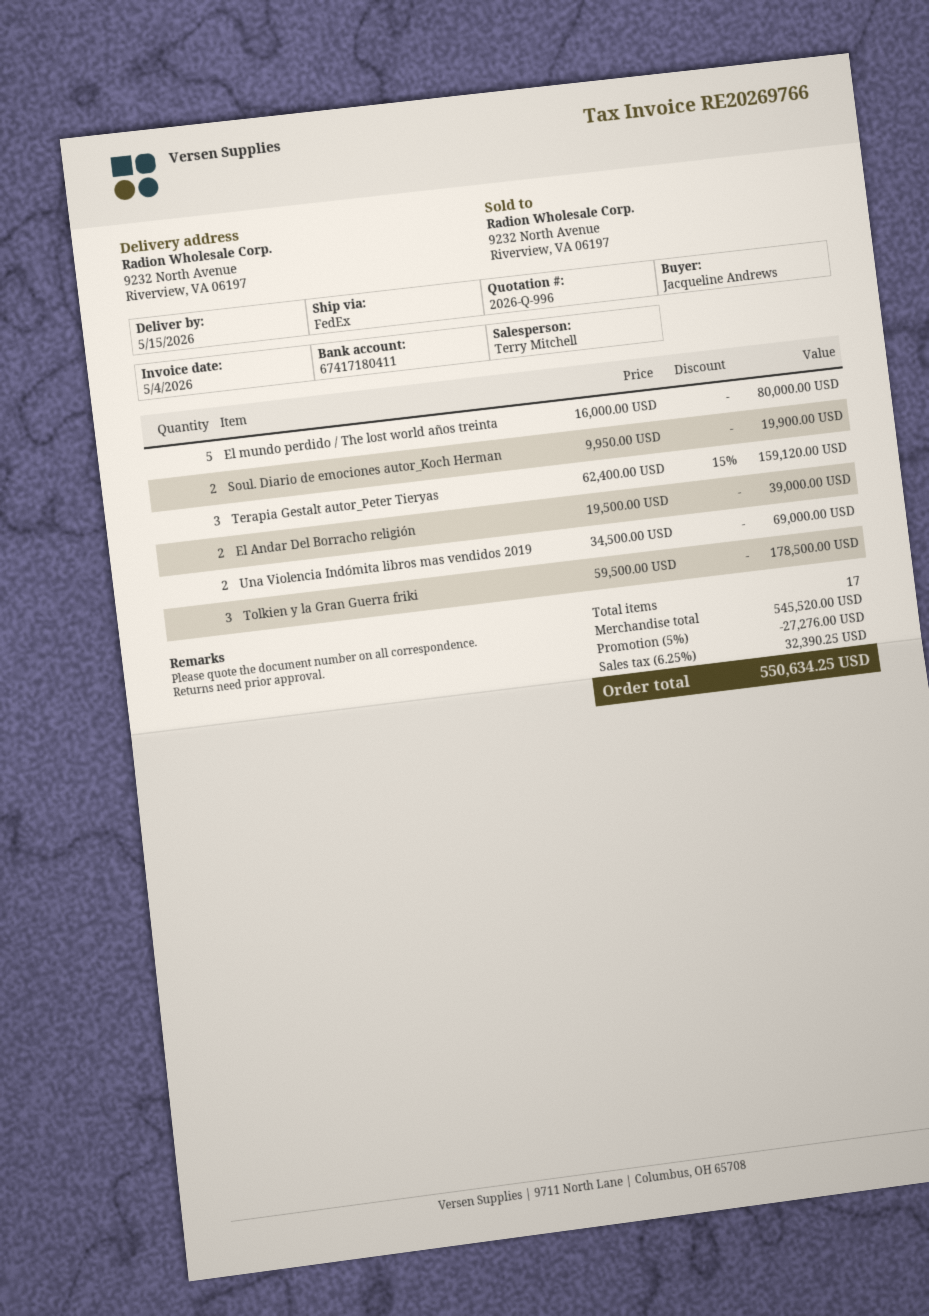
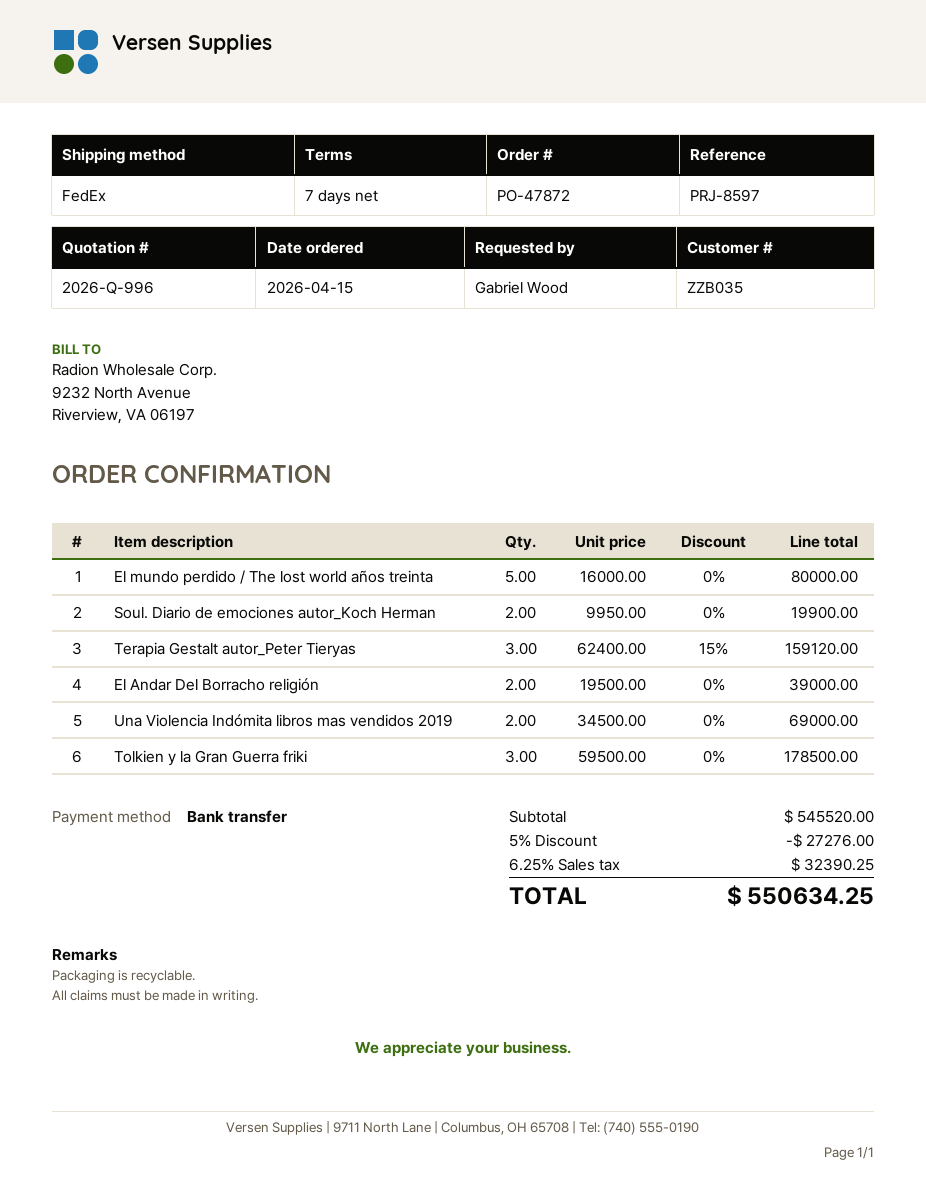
ordered by: Jacqueline Andrews -> Gabriel Wood

